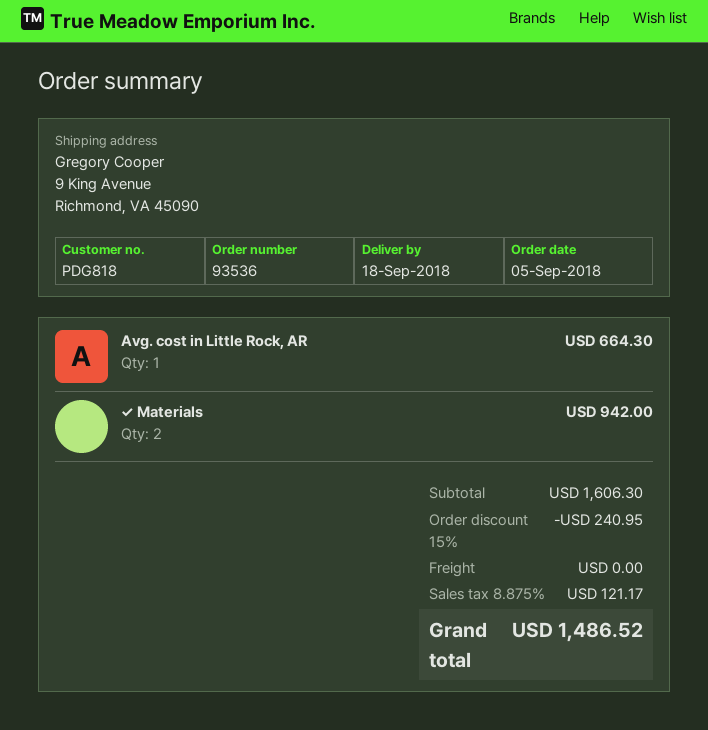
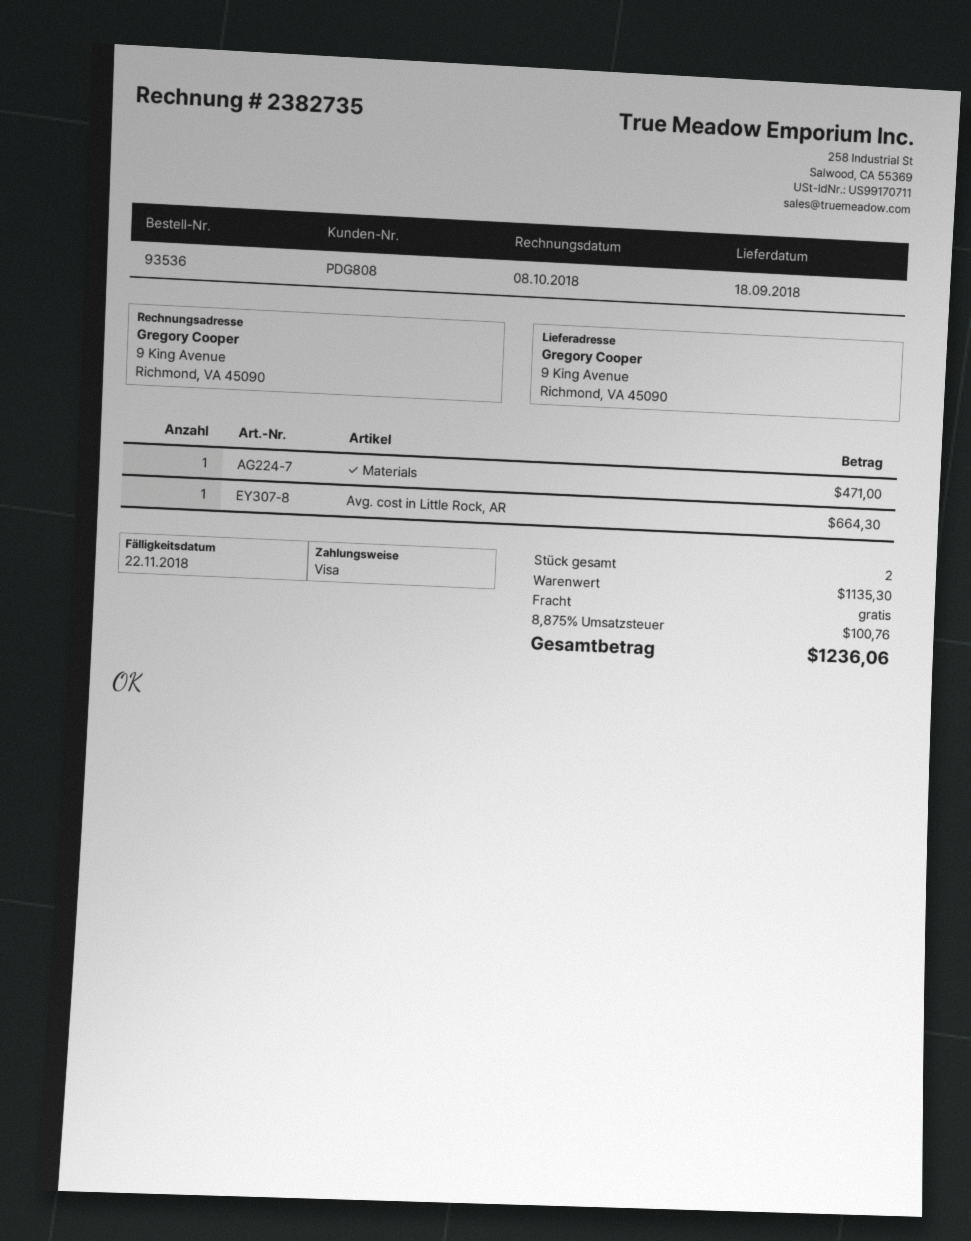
customer number: PDG818 -> PDG808
✓ Materials: 2 for 942.00 -> 1 for 471.00
subtotal: 1606.30 -> 1135.30
discount: 15% = 240.95 -> none
tax: 8.875% = 121.17 -> 8.875% = 100.76
total: 1486.52 -> 1236.06

